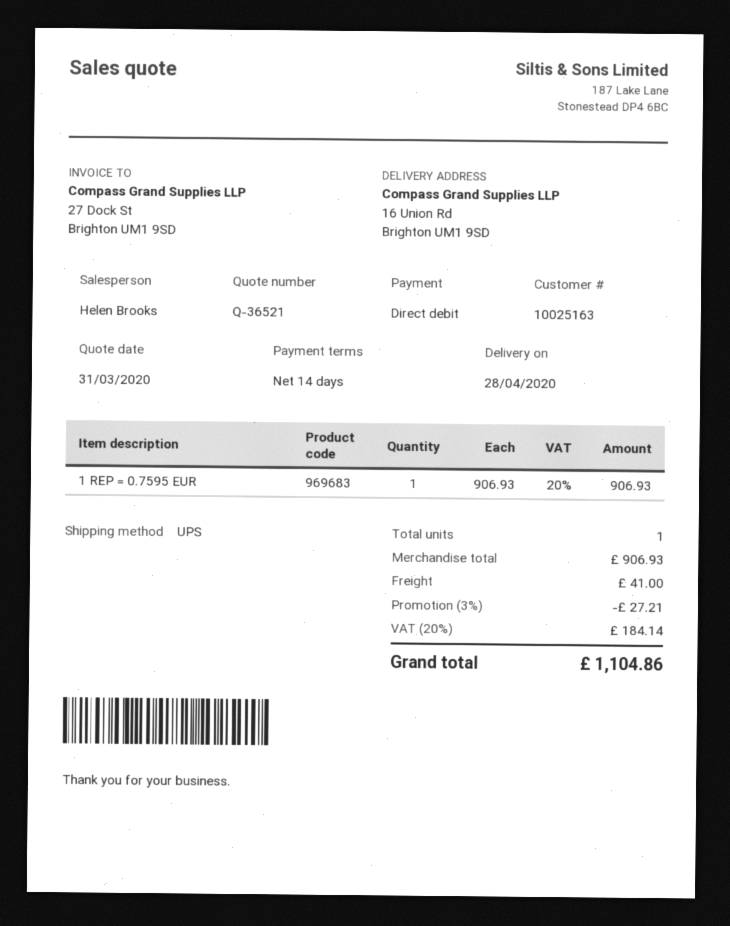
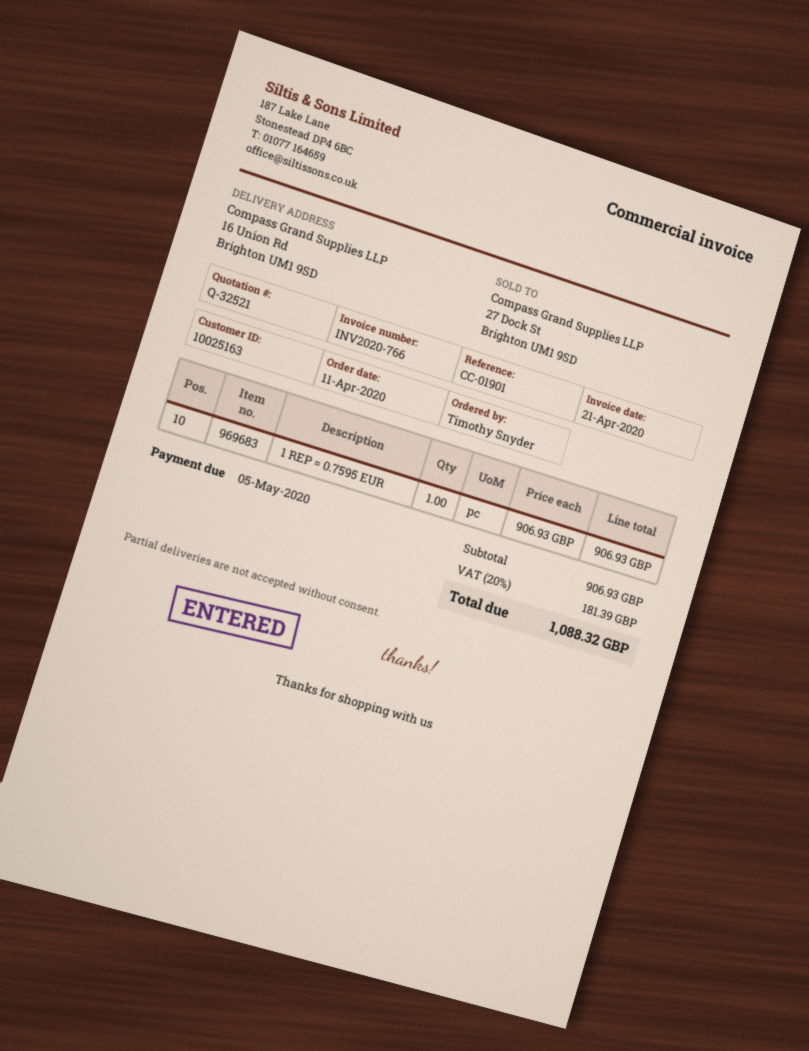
quote number: Q-36521 -> Q-32521
discount: 3% = 27.21 -> none
shipping: 41.00 -> none
tax: 20% = 184.14 -> 20% = 181.39
total: 1104.86 -> 1088.32

